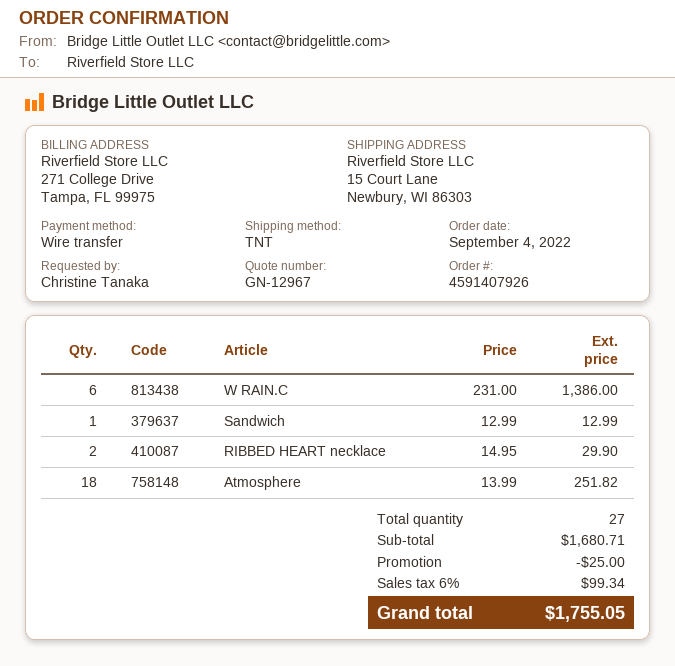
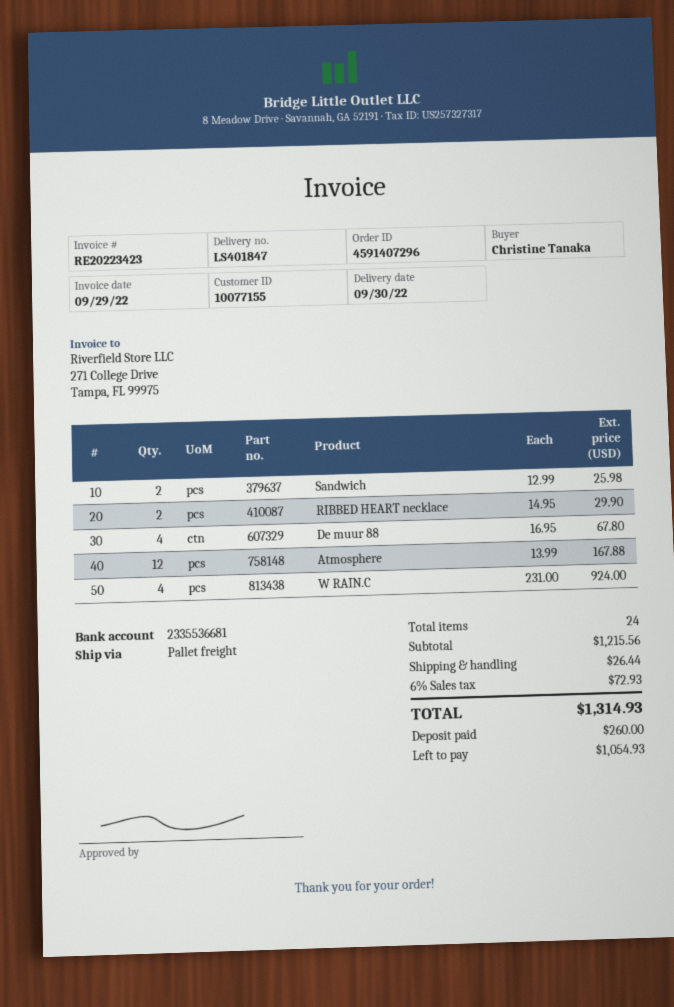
order number: 4591407926 -> 4591407296
shipping method: TNT -> pallet freight
W RAIN.C: 6 x 231.00 = 1386.00 -> 4 x 231.00 = 924.00
Sandwich: 1 x 12.99 = 12.99 -> 2 x 12.99 = 25.98
Atmosphere: 18 x 13.99 = 251.82 -> 12 x 13.99 = 167.88
De muur 88: none -> 4 x 16.95 = 67.80
total quantity: 27 -> 24
subtotal: 1680.71 -> 1215.56
discount: 25.00 -> none
shipping: none -> 26.44
tax: 6% = 99.34 -> 6% = 72.93
total: 1755.05 -> 1314.93

